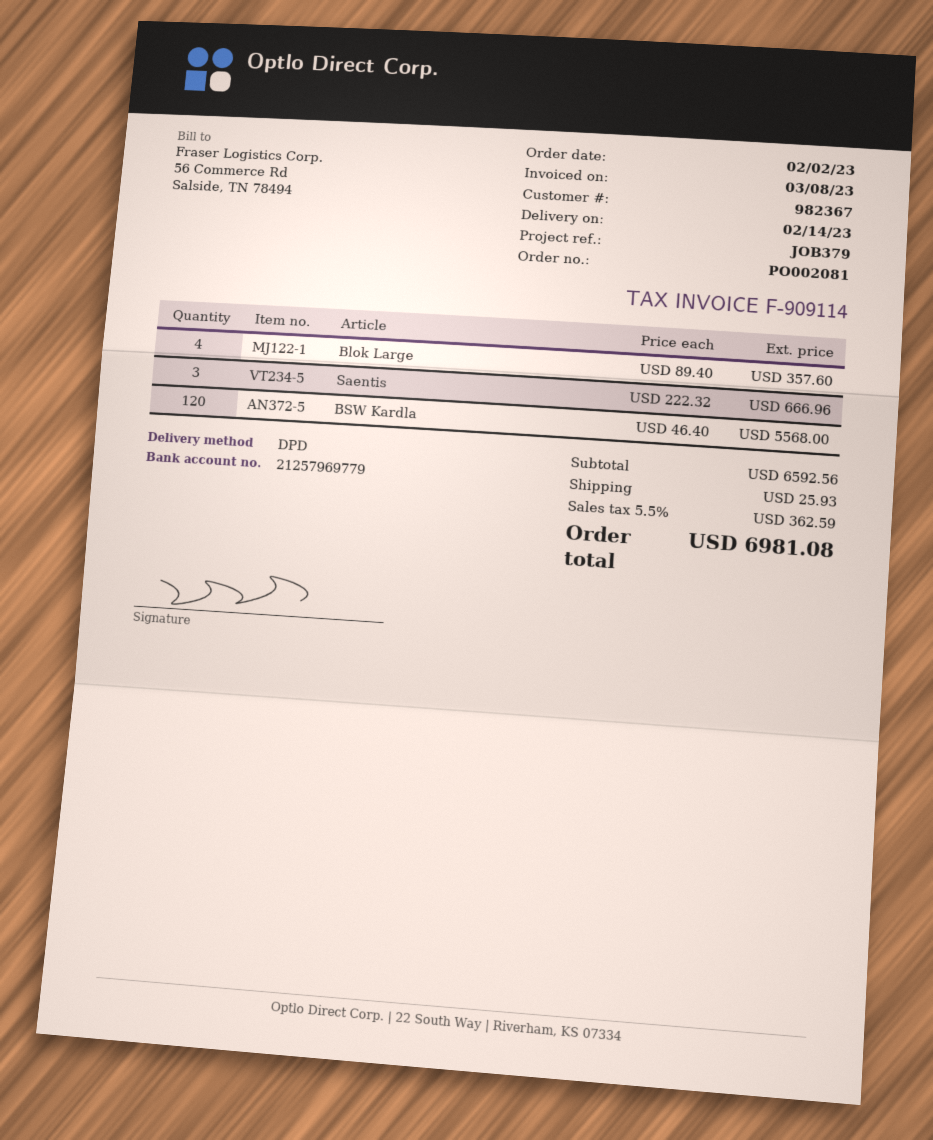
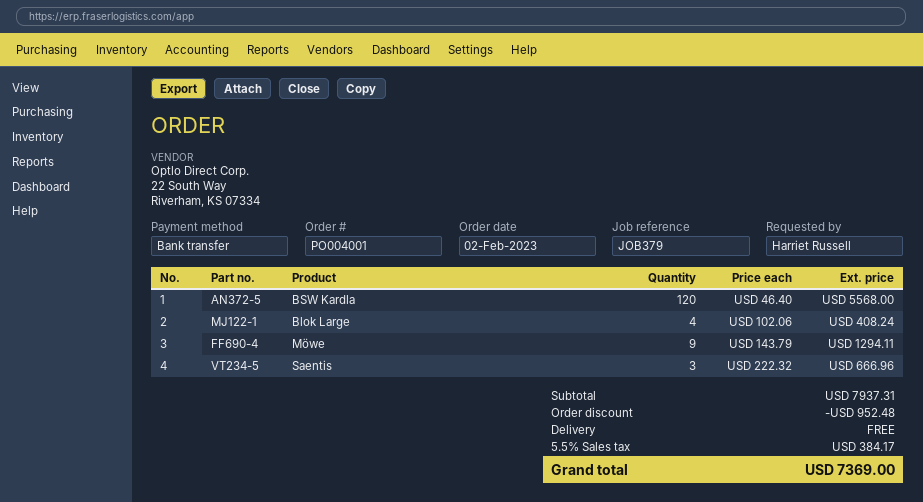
order number: PO002081 -> PO004001
Blok Large: 4 x 89.40 = 357.60 -> 4 x 102.06 = 408.24
Möwe: none -> 9 x 143.79 = 1294.11
subtotal: 6592.56 -> 7937.31
discount: none -> 952.48
shipping: 25.93 -> 0.00
tax: 5.5% = 362.59 -> 5.5% = 384.17
total: 6981.08 -> 7369.00

